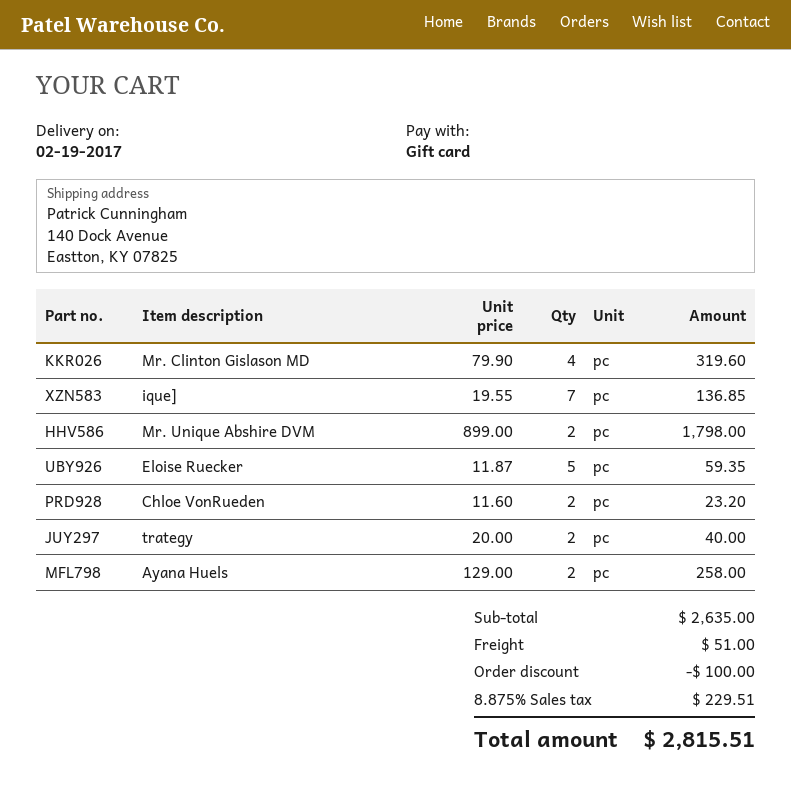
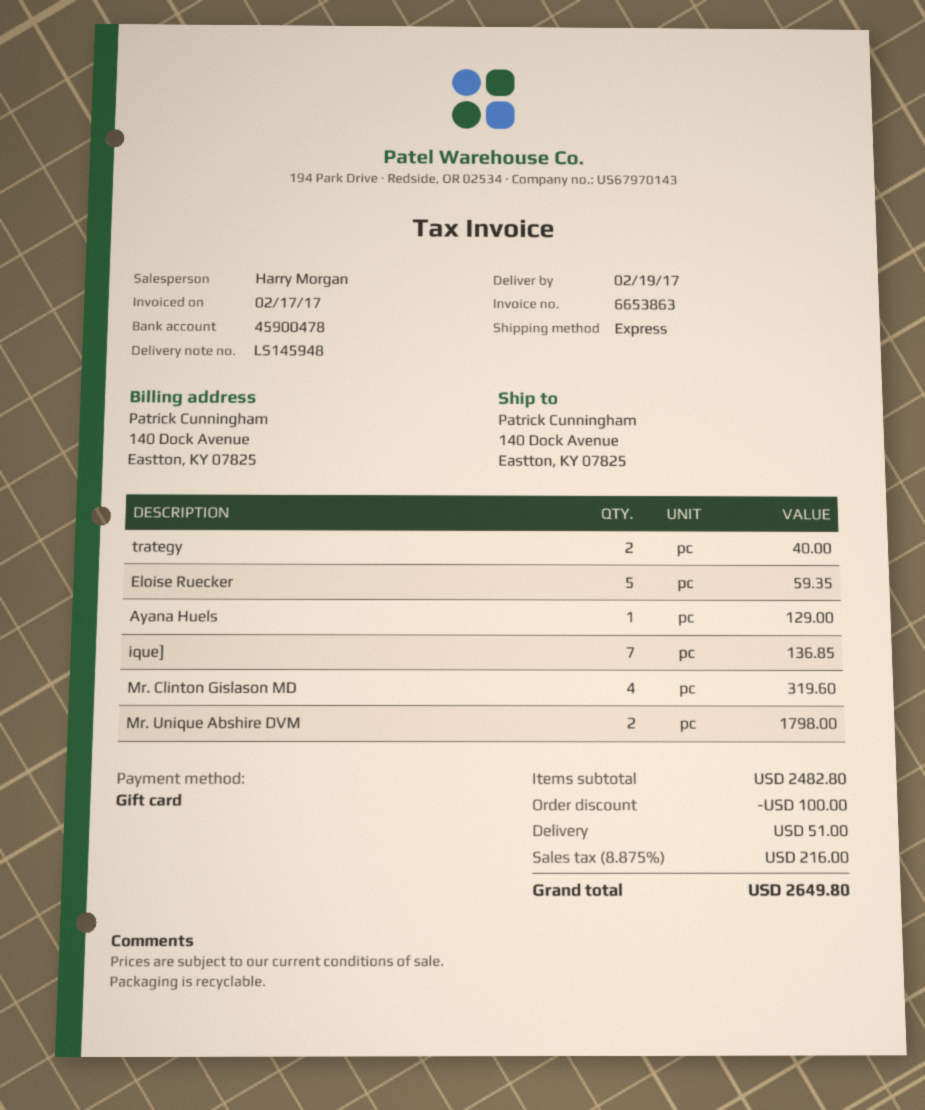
Chloe VonRueden: 2 for 23.20 -> none
Ayana Huels: 2 for 258.00 -> 1 for 129.00
subtotal: 2635.00 -> 2482.80
tax: 8.875% = 229.51 -> 8.875% = 216.00
total: 2815.51 -> 2649.80

